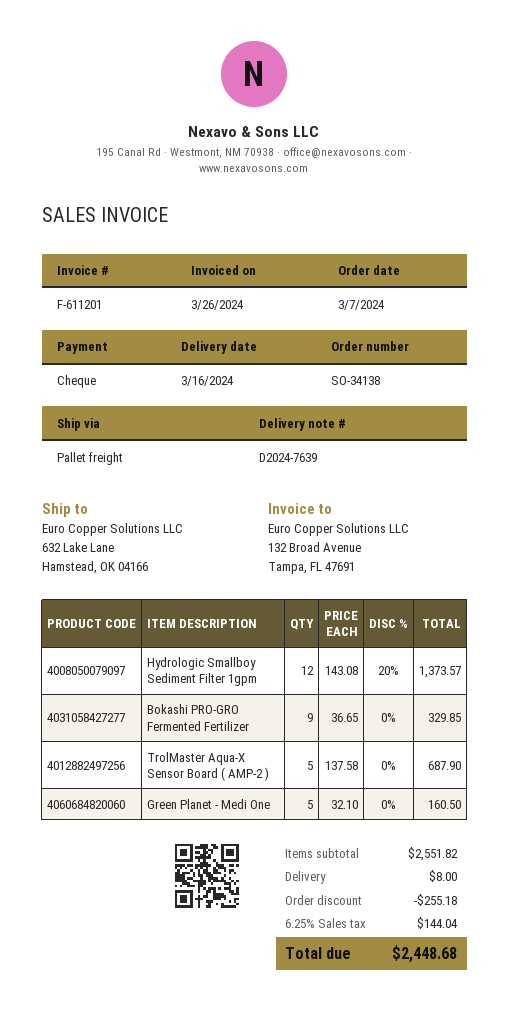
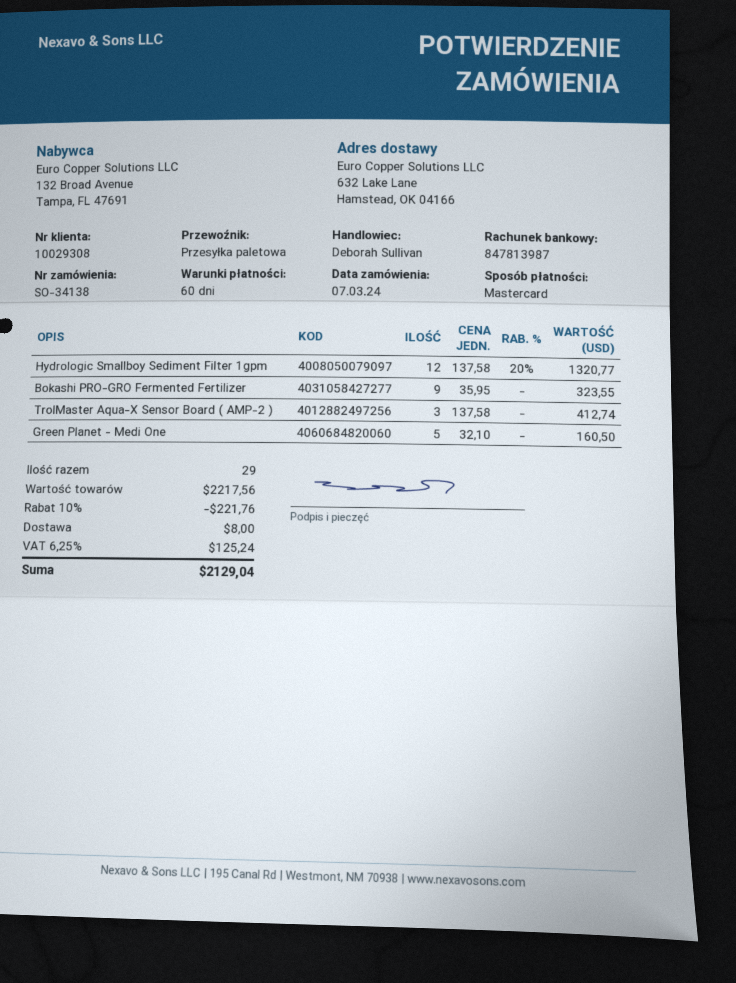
payment method: cheque -> Mastercard
Hydrologic Smallboy Sediment Filter 1gpm: 12 x 143.08 - 20% = 1373.57 -> 12 x 137.58 - 20% = 1320.77
Bokashi PRO-GRO Fermented Fertilizer: 9 x 36.65 = 329.85 -> 9 x 35.95 = 323.55
TrolMaster Aqua-X Sensor Board ( AMP-2 ): 5 x 137.58 = 687.90 -> 3 x 137.58 = 412.74
subtotal: 2551.82 -> 2217.56
discount: 255.18 -> 221.76
tax: 6.25% = 144.04 -> 6.25% = 125.24
total: 2448.68 -> 2129.04

